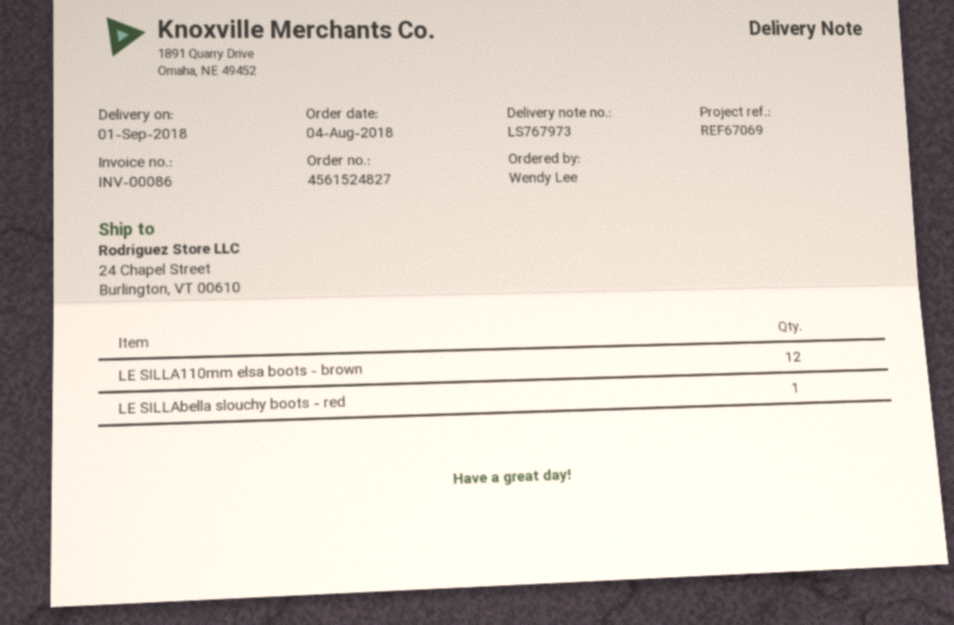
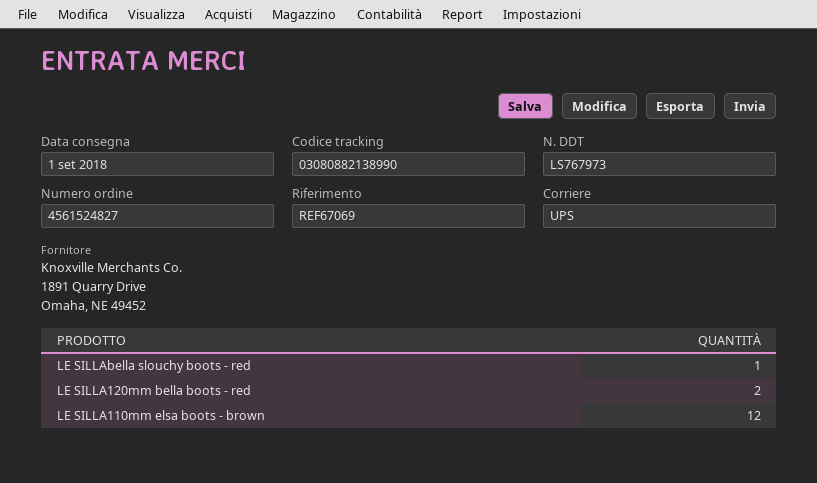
LE SILLA120mm bella boots - red: none -> 2

